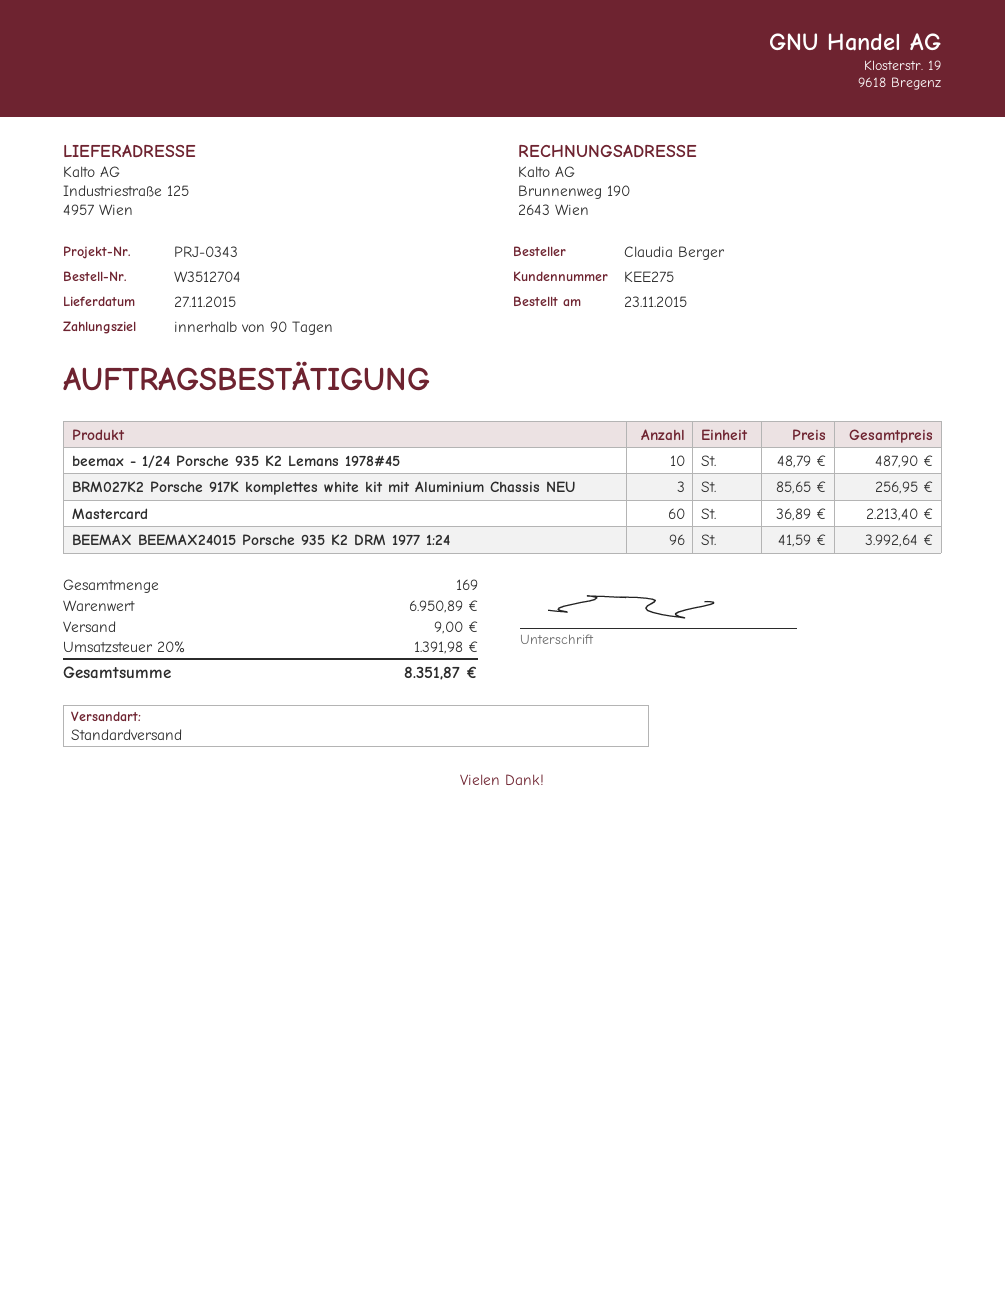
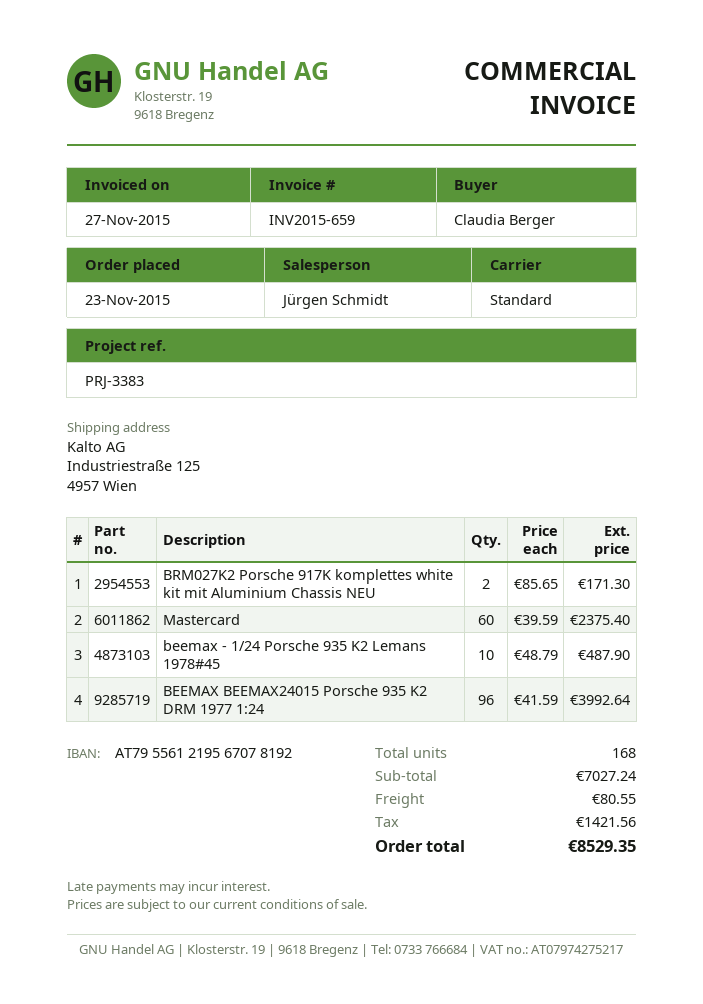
reference: PRJ-0343 -> PRJ-3383
BRM027K2 Porsche 917K komplettes white kit mit Aluminium Chassis NEU: 3 x 85.65 = 256.95 -> 2 x 85.65 = 171.30
Mastercard: 60 x 36.89 = 2213.40 -> 60 x 39.59 = 2375.40
total quantity: 169 -> 168
subtotal: 6950.89 -> 7027.24
shipping: 9.00 -> 80.55
tax: 1391.98 -> 1421.56
total: 8351.87 -> 8529.35

